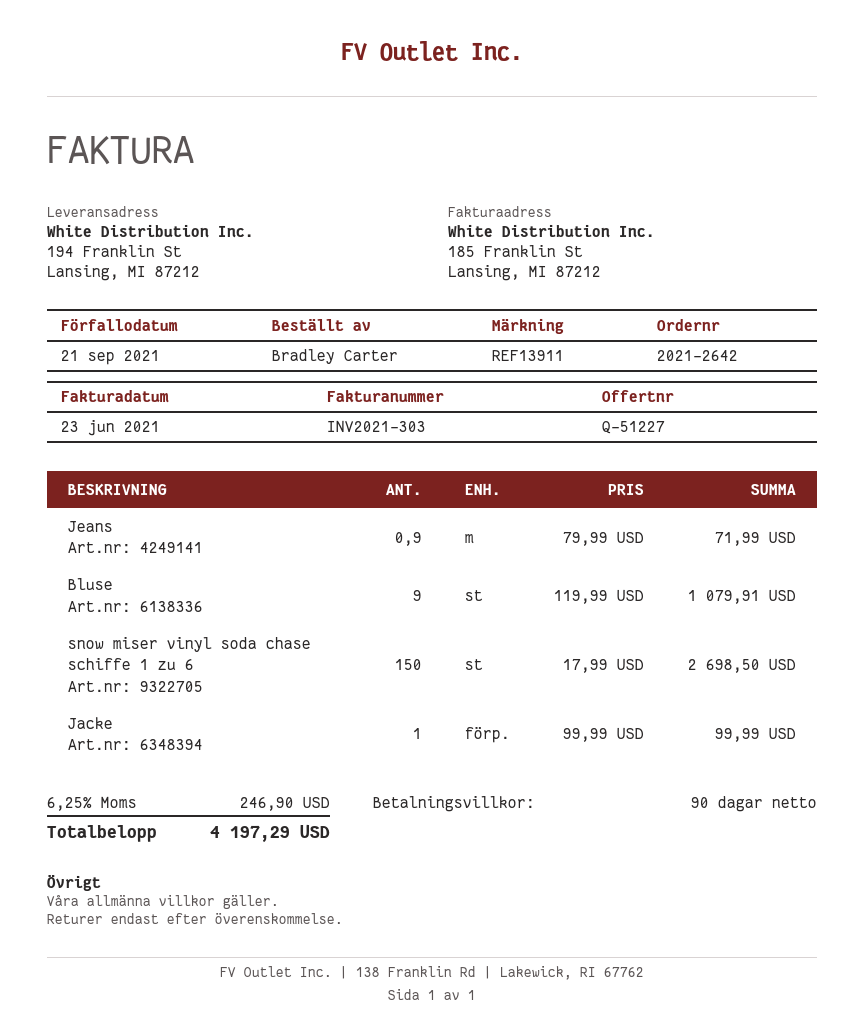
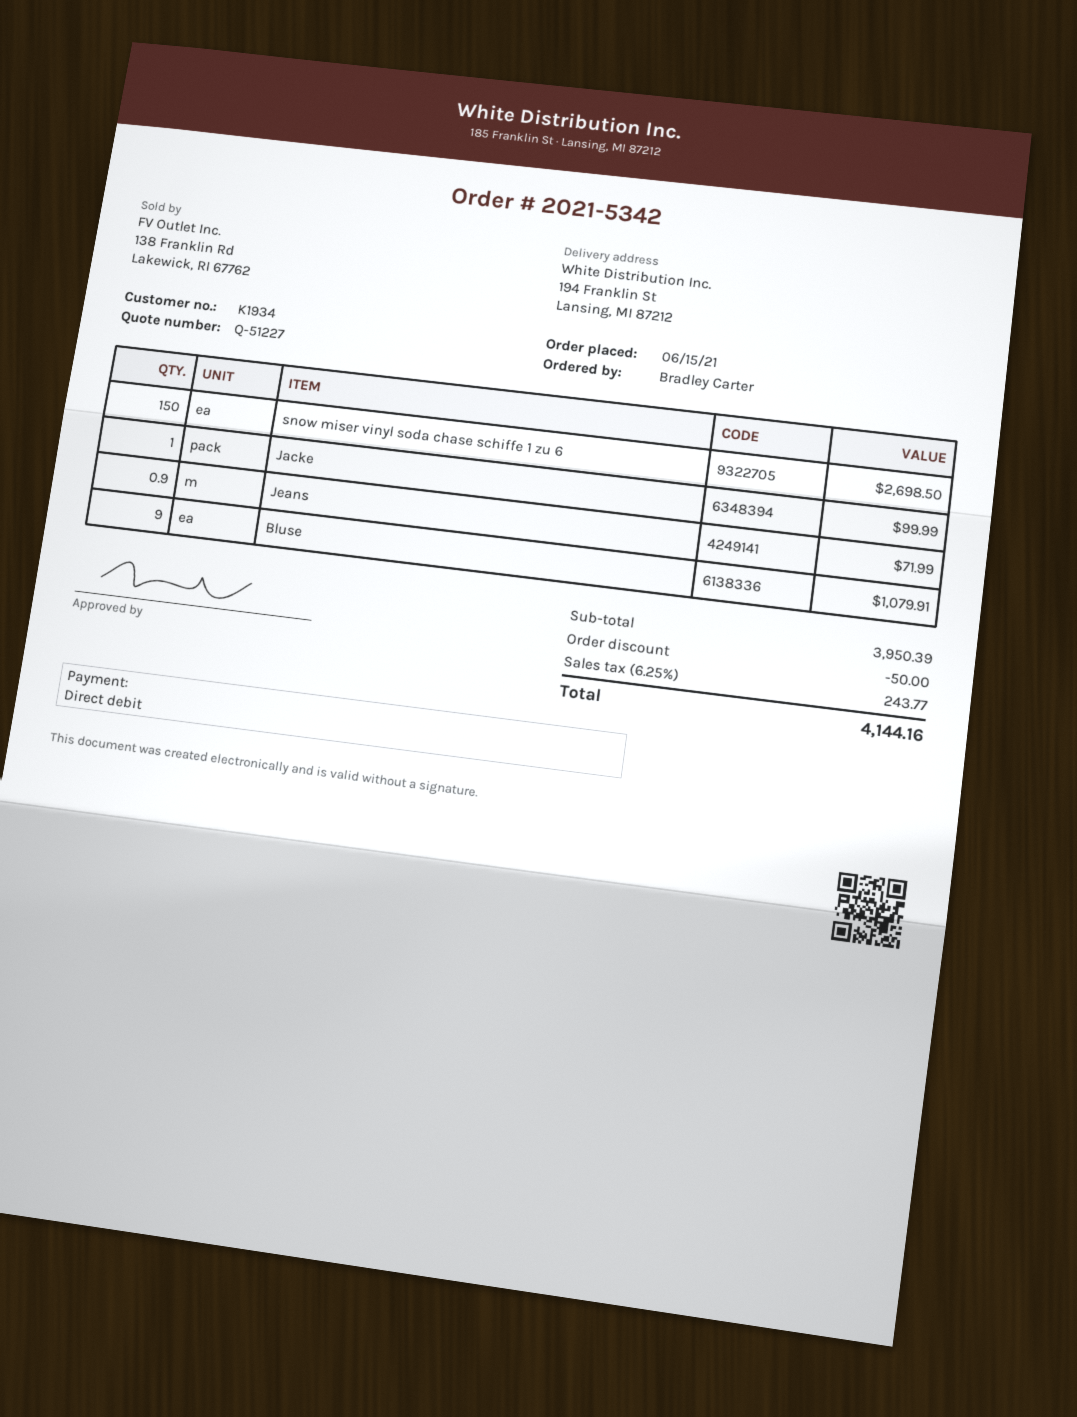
order number: 2021-2642 -> 2021-5342
discount: none -> 50.00
tax: 6.25% = 246.90 -> 6.25% = 243.77
total: 4197.29 -> 4144.16

